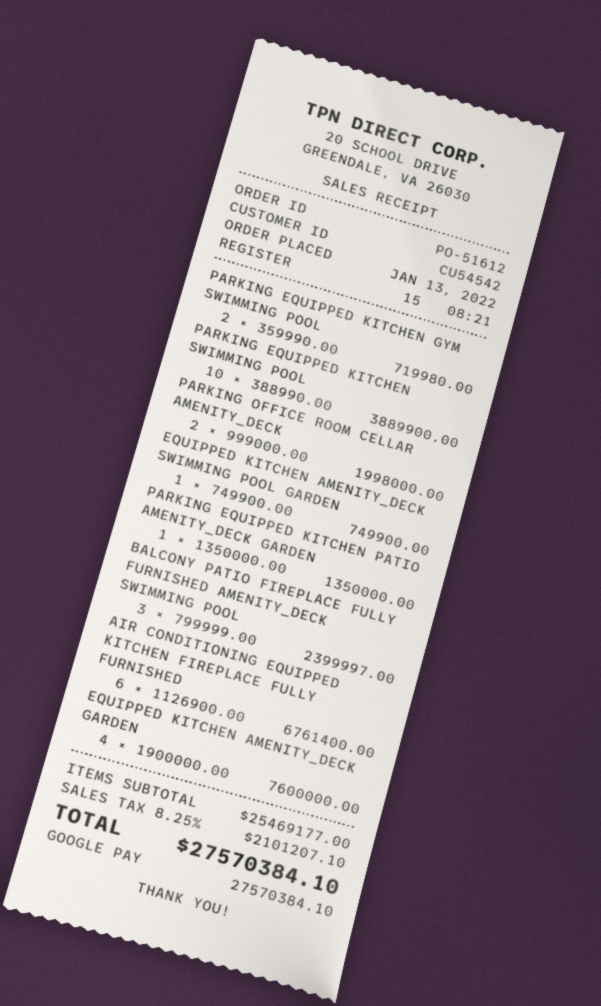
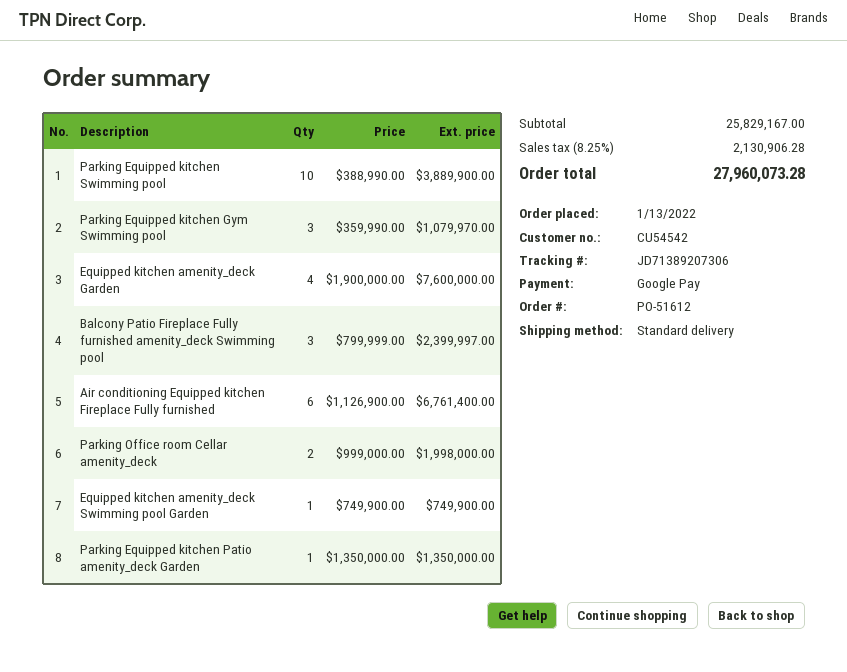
PARKING EQUIPPED KITCHEN GYM SWIMMING POOL: 2 x 359990.00 = 719980.00 -> 3 x 359990.00 = 1079970.00
subtotal: 25469177.00 -> 25829167.00
tax: 8.25% = 2101207.10 -> 8.25% = 2130906.28
total: 27570384.10 -> 27960073.28

